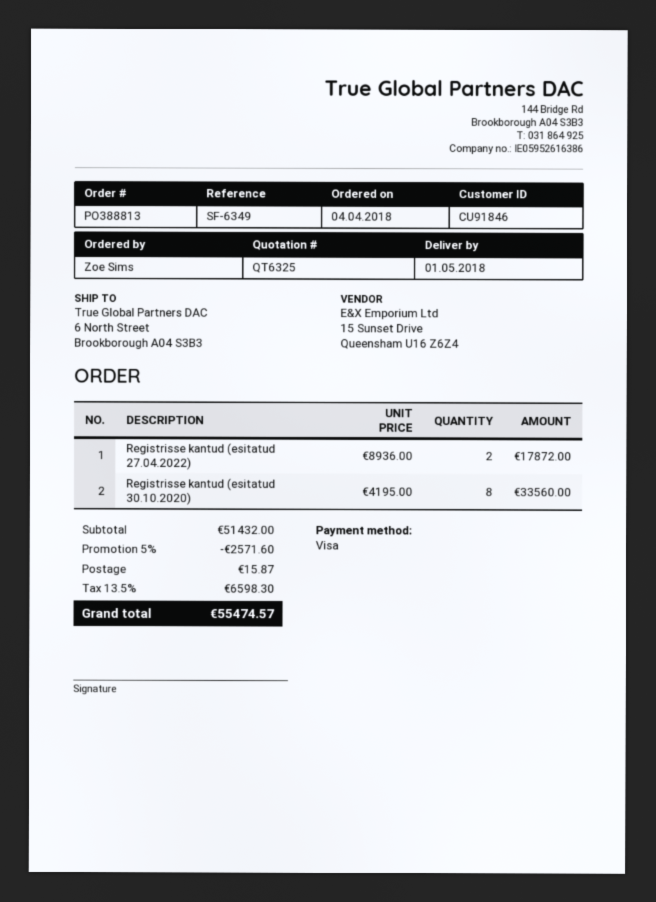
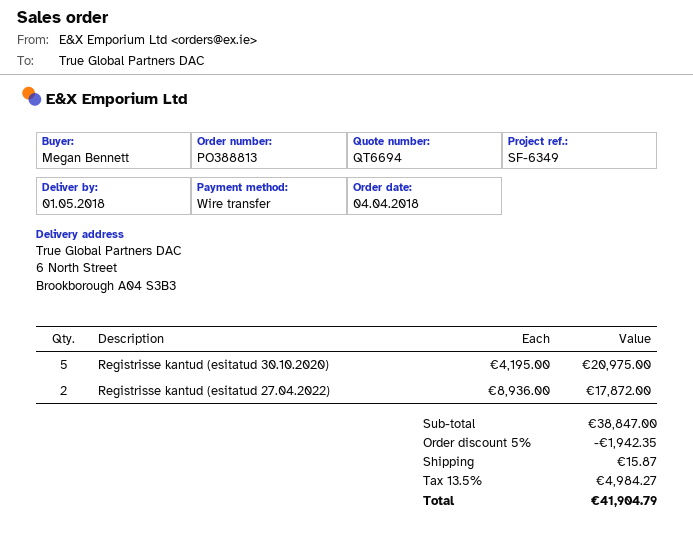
quote number: QT6325 -> QT6694
ordered by: Zoe Sims -> Megan Bennett
payment method: Visa -> bank transfer
Registrisse kantud (esitatud 30.10.2020): 8 x 4195.00 = 33560.00 -> 5 x 4195.00 = 20975.00
subtotal: 51432.00 -> 38847.00
discount: 5% = 2571.60 -> 5% = 1942.35
tax: 13.5% = 6598.30 -> 13.5% = 4984.27
total: 55474.57 -> 41904.79

